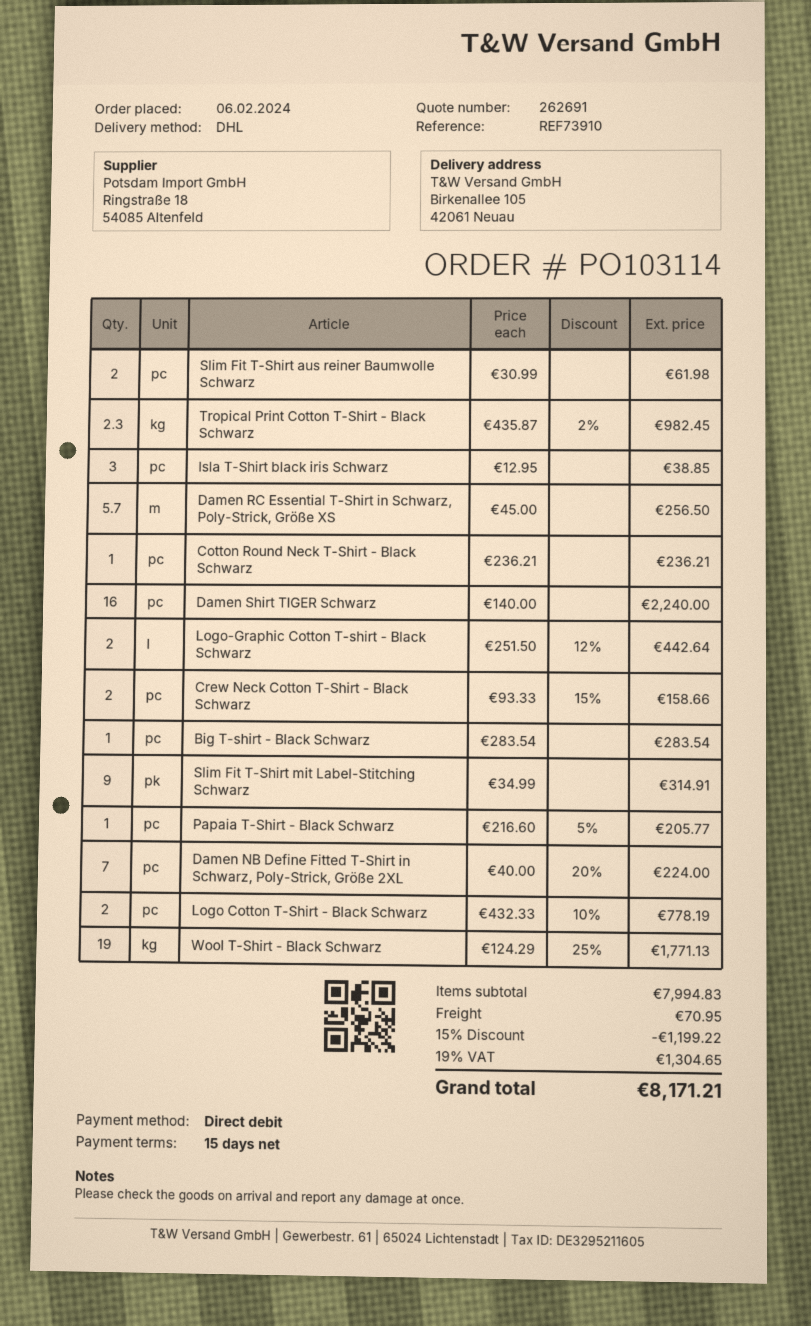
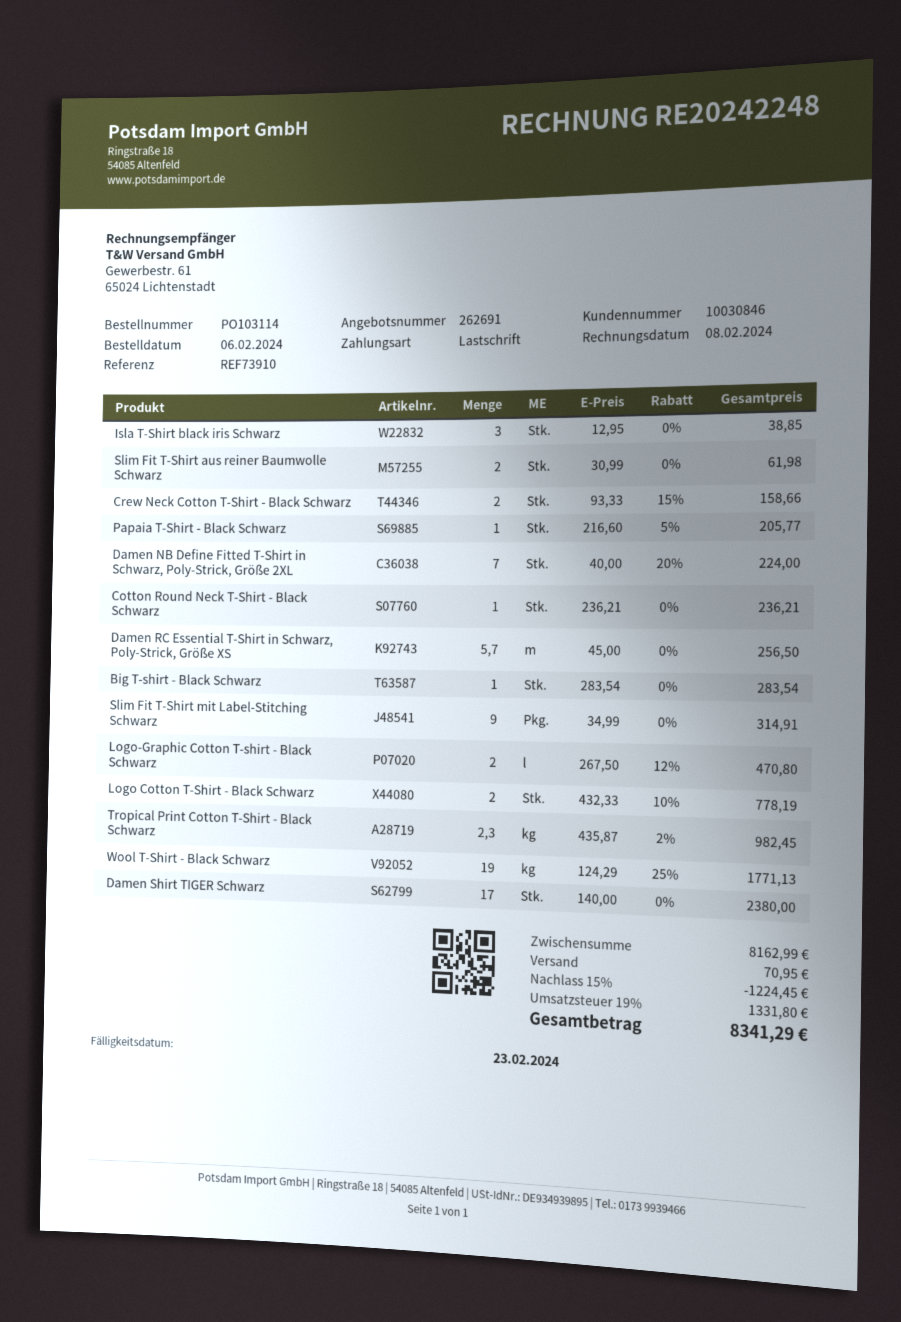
Damen Shirt TIGER Schwarz: 16 x 140.00 = 2240.00 -> 17 x 140.00 = 2380.00
Logo-Graphic Cotton T-shirt - Black Schwarz: 2 x 251.50 - 12% = 442.64 -> 2 x 267.50 - 12% = 470.80
subtotal: 7994.83 -> 8162.99
discount: 15% = 1199.22 -> 15% = 1224.45
tax: 19% = 1304.65 -> 19% = 1331.80
total: 8171.21 -> 8341.29

